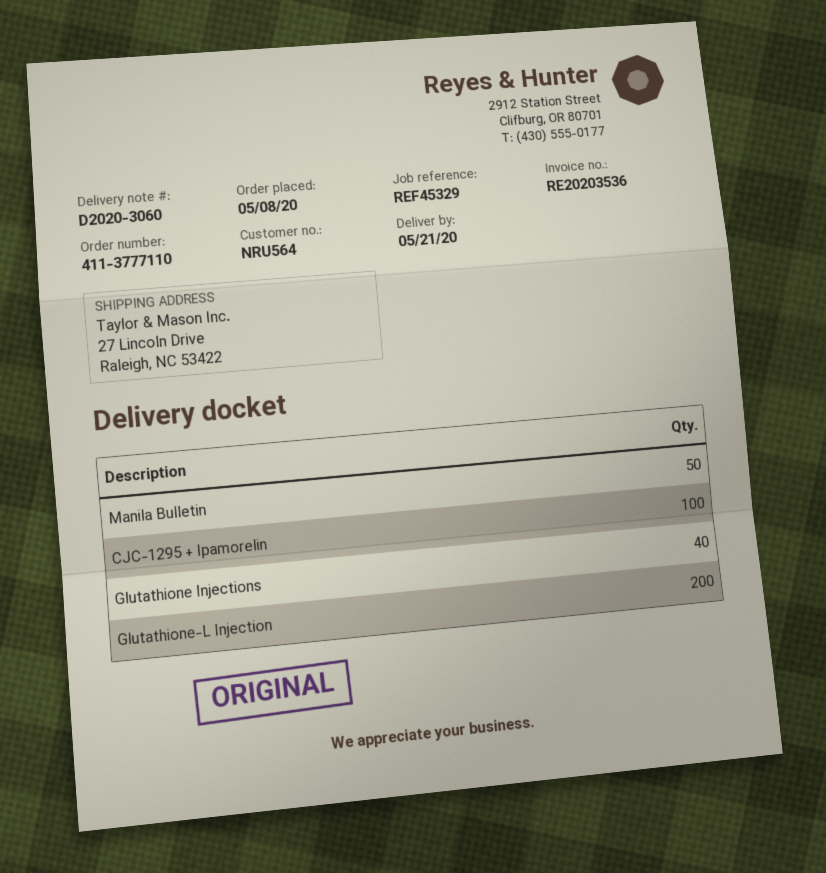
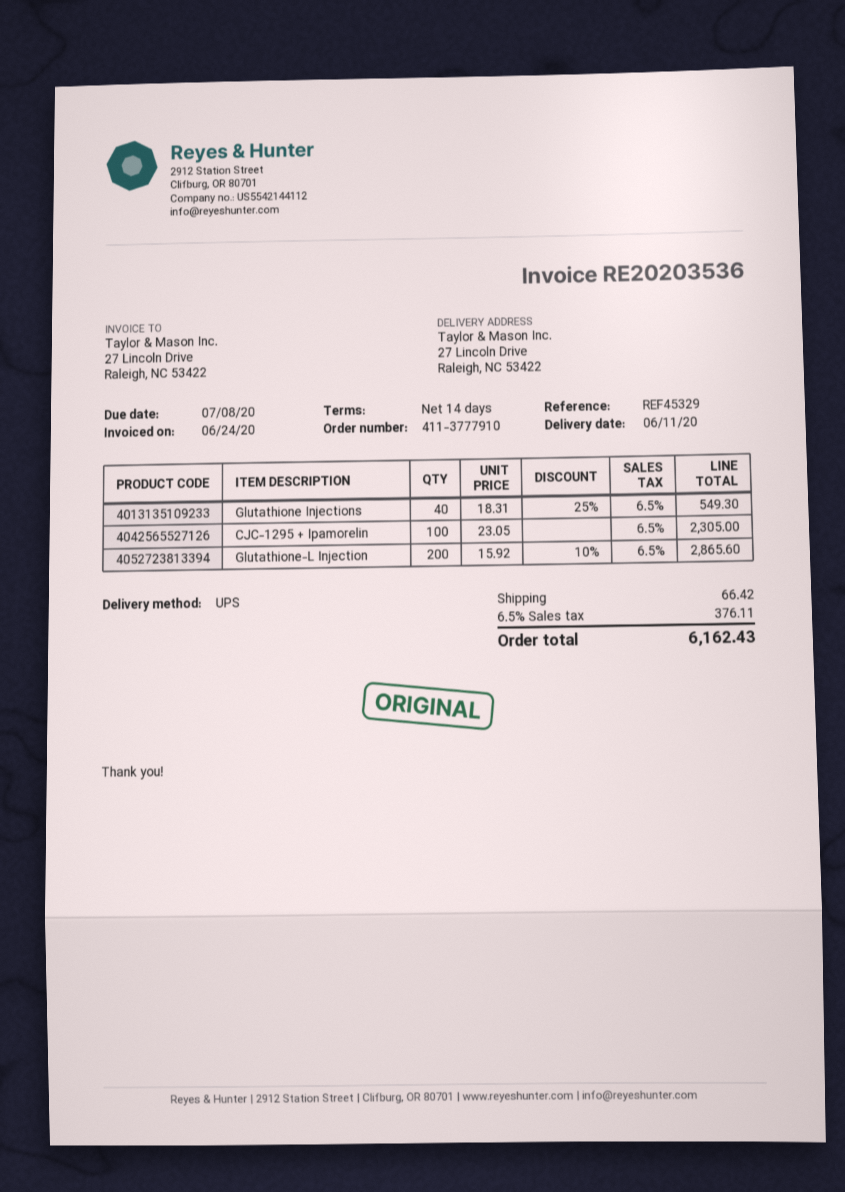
order number: 411-3777110 -> 411-3777910
delivery date: 2020-05-21 -> 2020-06-11
Manila Bulletin: 50 -> none

